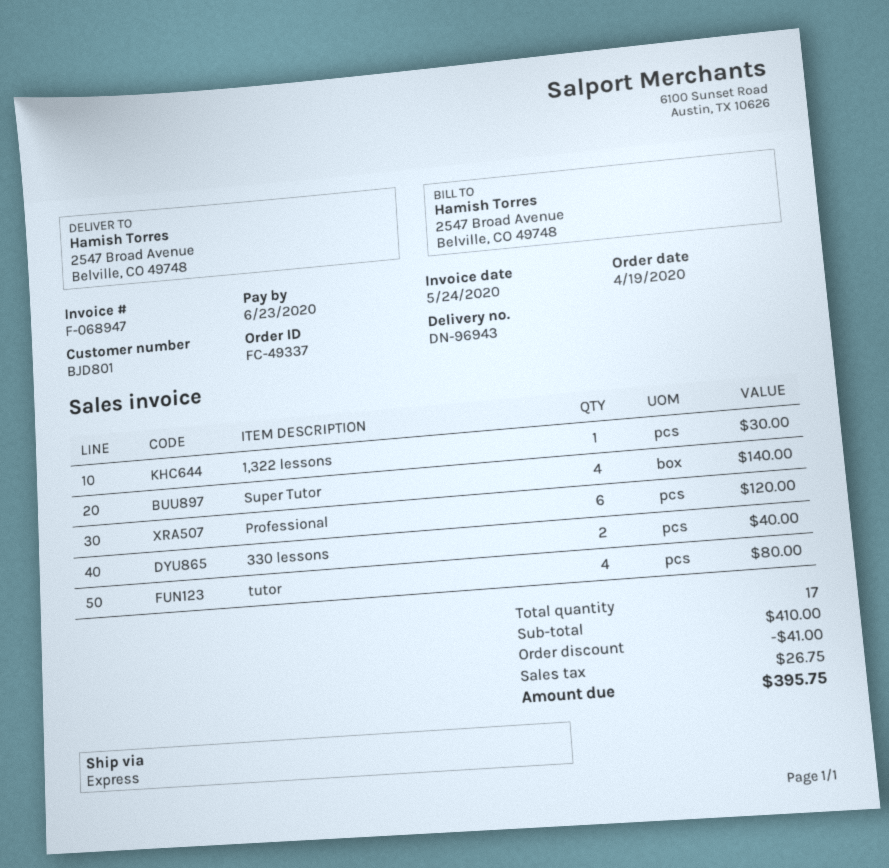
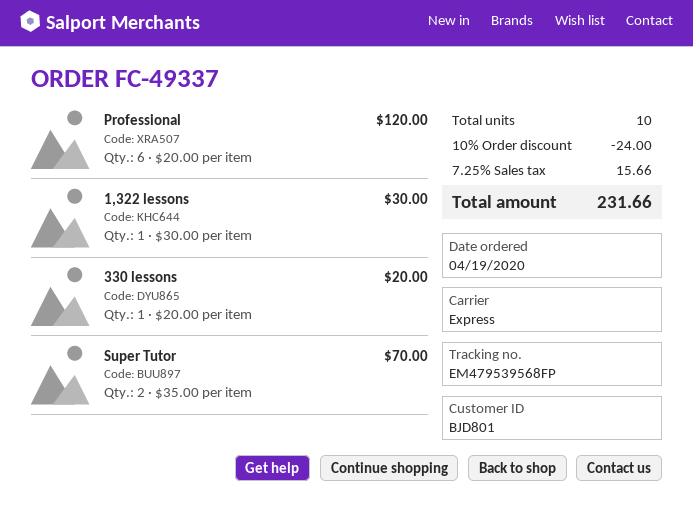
Super Tutor: 4 for 140.00 -> 2 for 70.00
330 lessons: 2 for 40.00 -> 1 for 20.00
tutor: 4 for 80.00 -> none
total quantity: 17 -> 10
discount: 41.00 -> 24.00
tax: 26.75 -> 15.66
total: 395.75 -> 231.66

